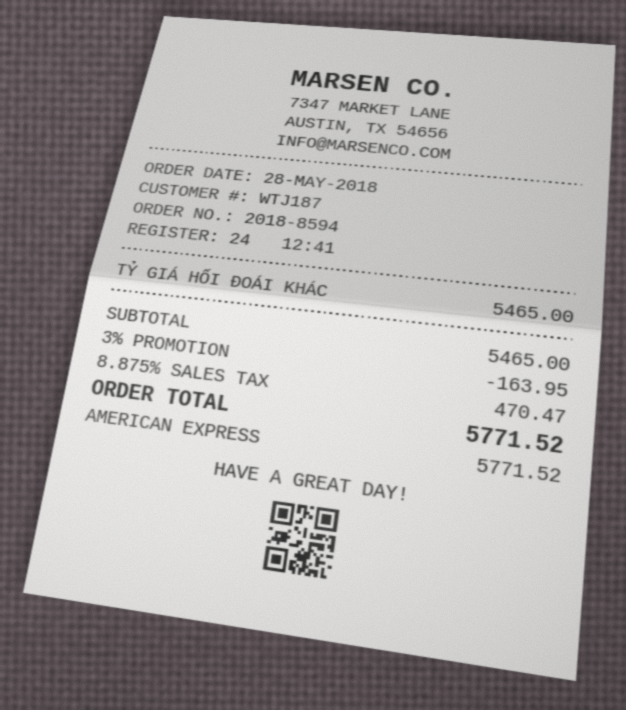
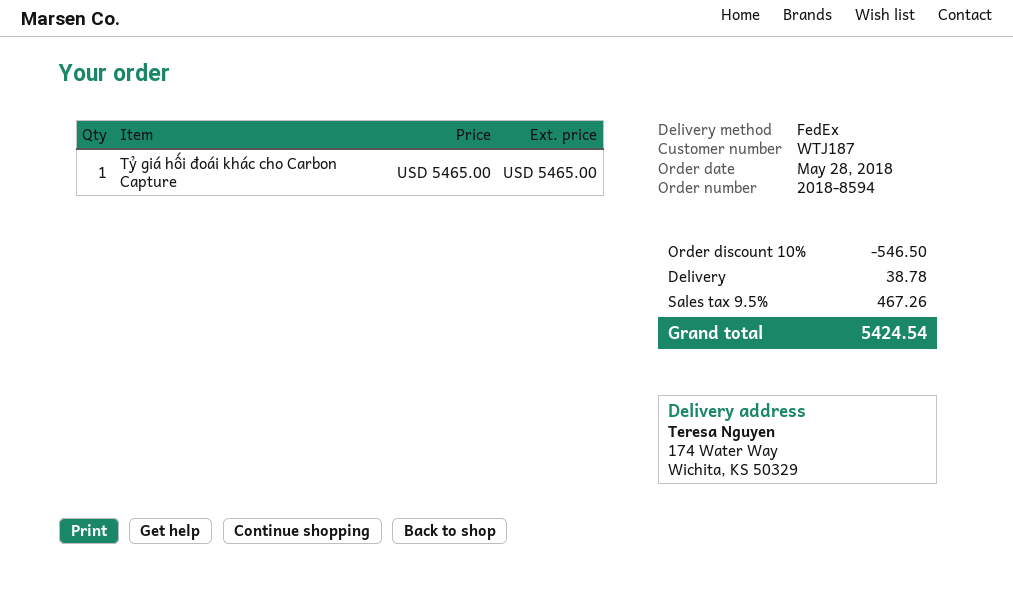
discount: 3% = 163.95 -> 10% = 546.50
shipping: none -> 38.78
tax: 8.875% = 470.47 -> 9.5% = 467.26
total: 5771.52 -> 5424.54

